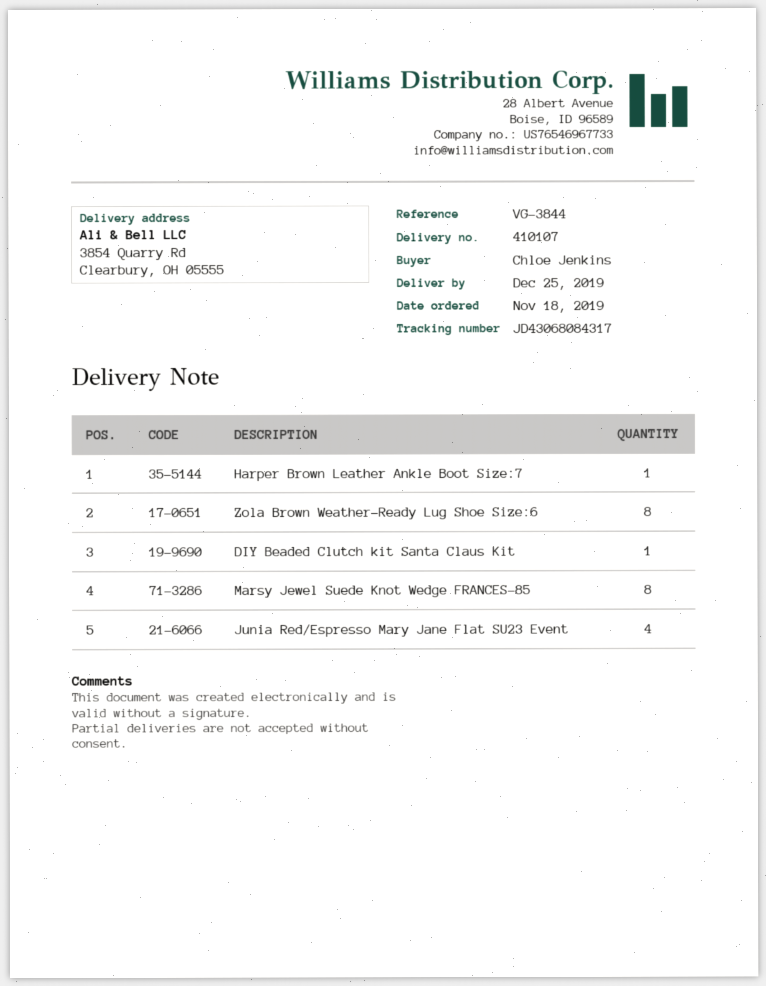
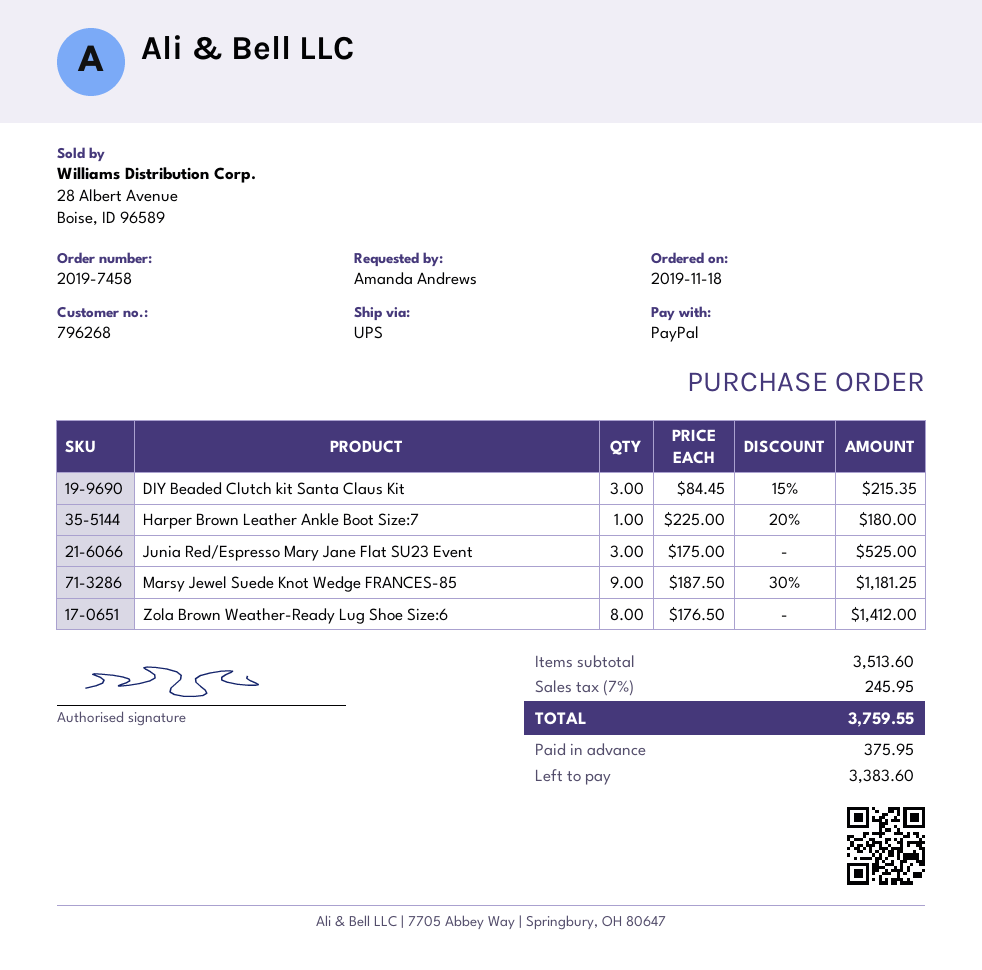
ordered by: Chloe Jenkins -> Amanda Andrews
DIY Beaded Clutch kit Santa Claus Kit: 1 -> 3
Marsy Jewel Suede Knot Wedge FRANCES-85: 8 -> 9
Junia Red/Espresso Mary Jane Flat SU23 Event: 4 -> 3

